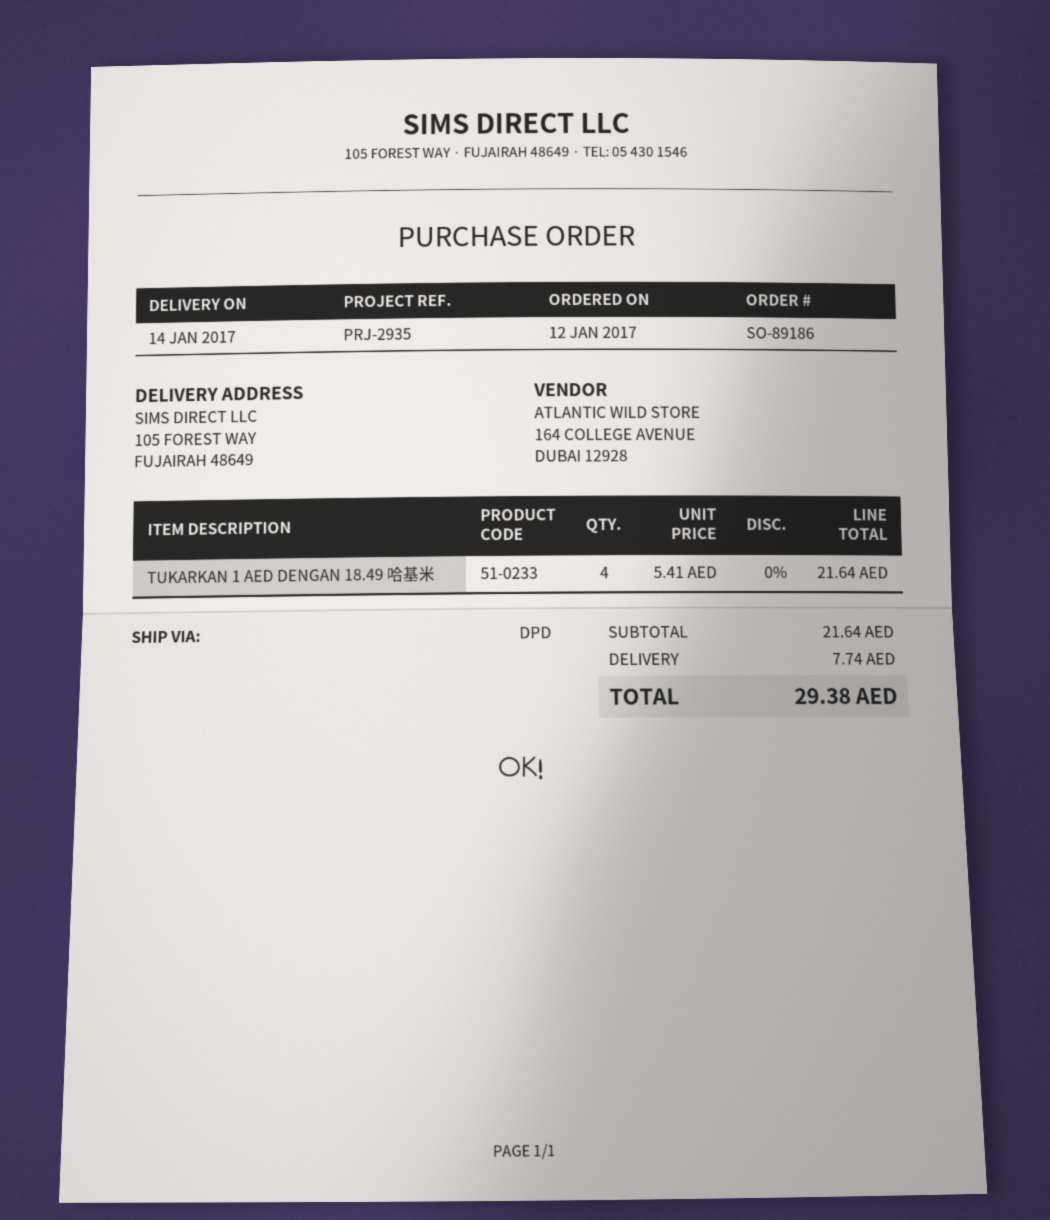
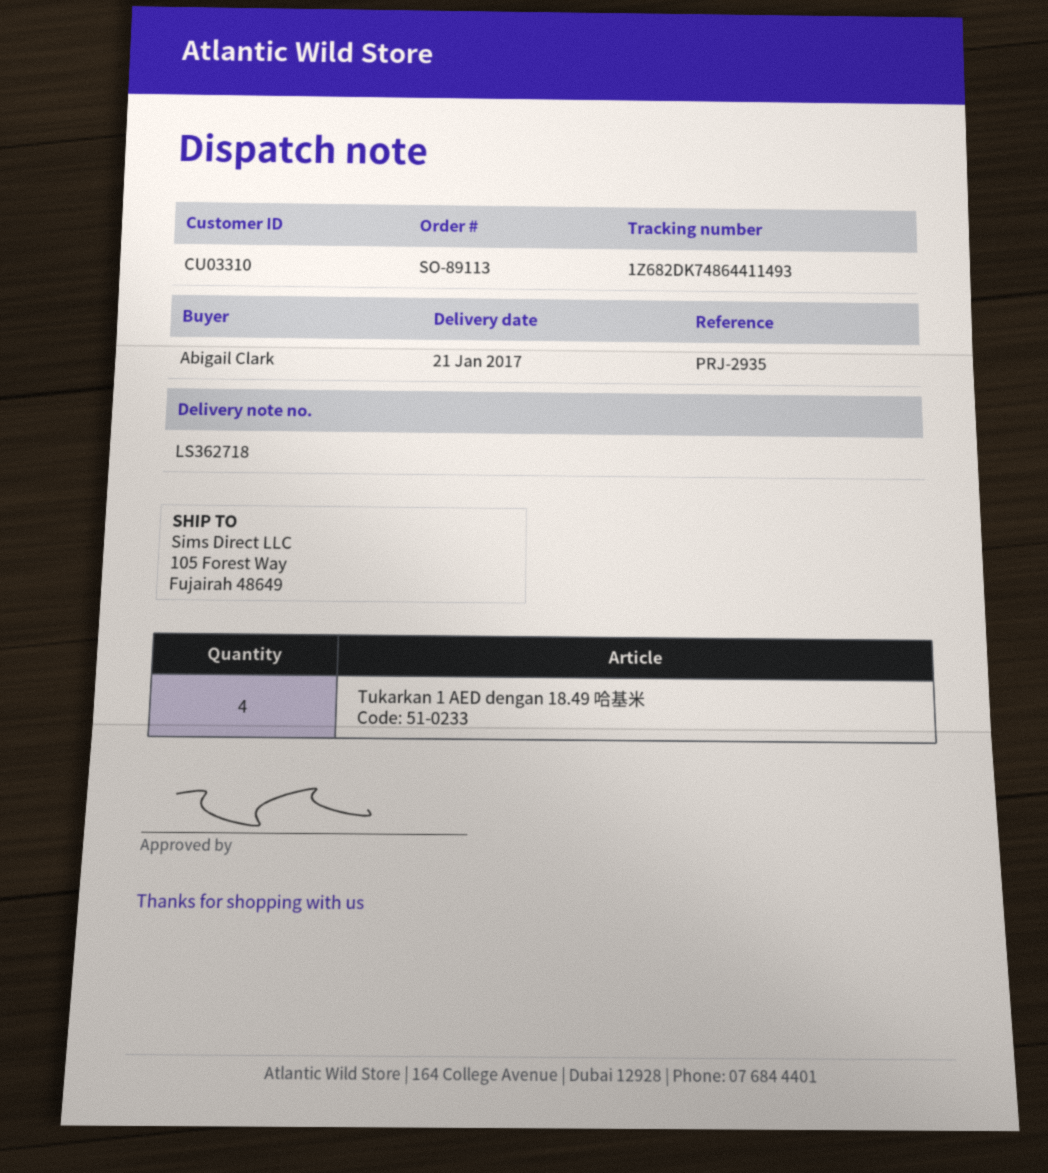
order number: SO-89186 -> SO-89113
delivery date: 2017-01-14 -> 2017-01-21

